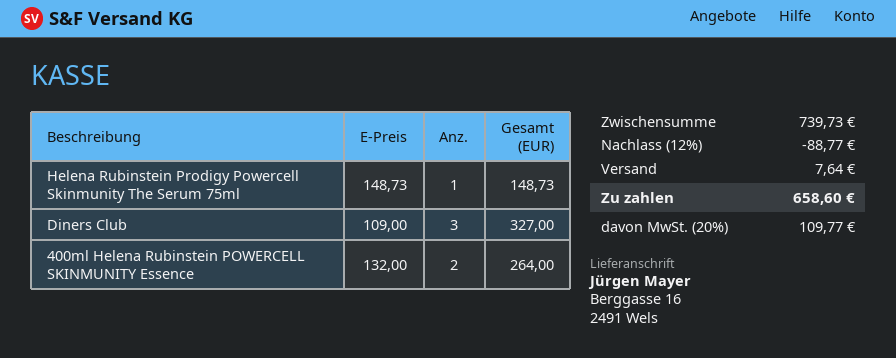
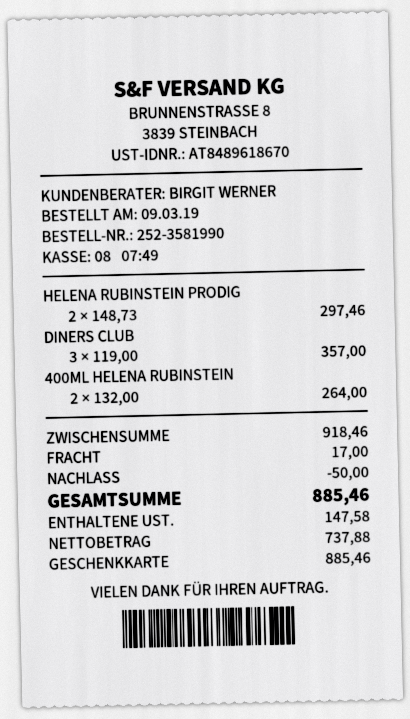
Helena Rubinstein Prodigy Powercell Skinmunity The Serum 75ml: 1 x 148.73 = 148.73 -> 2 x 148.73 = 297.46
Diners Club: 3 x 109.00 = 327.00 -> 3 x 119.00 = 357.00
subtotal: 739.73 -> 918.46
discount: 88.77 -> 50.00
shipping: 7.64 -> 17.00
tax: 109.77 -> 147.58
total: 658.60 -> 885.46

